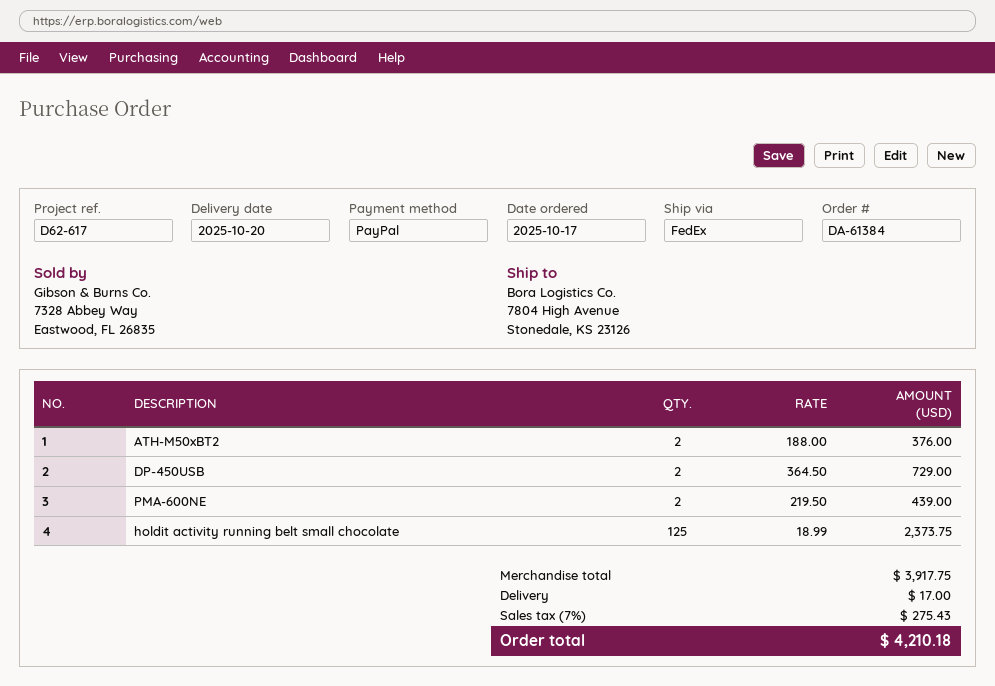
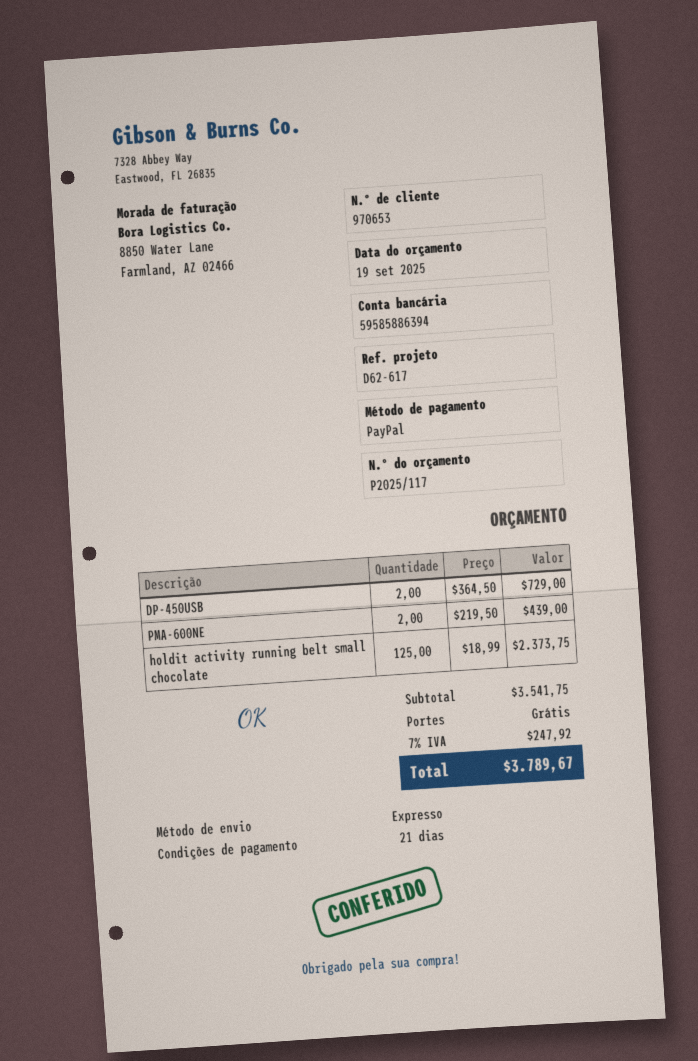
shipping method: FedEx -> express
ATH-M50xBT2: 2 x 188.00 = 376.00 -> none
subtotal: 3917.75 -> 3541.75
shipping: 17.00 -> 0.00
tax: 7% = 275.43 -> 7% = 247.92
total: 4210.18 -> 3789.67

